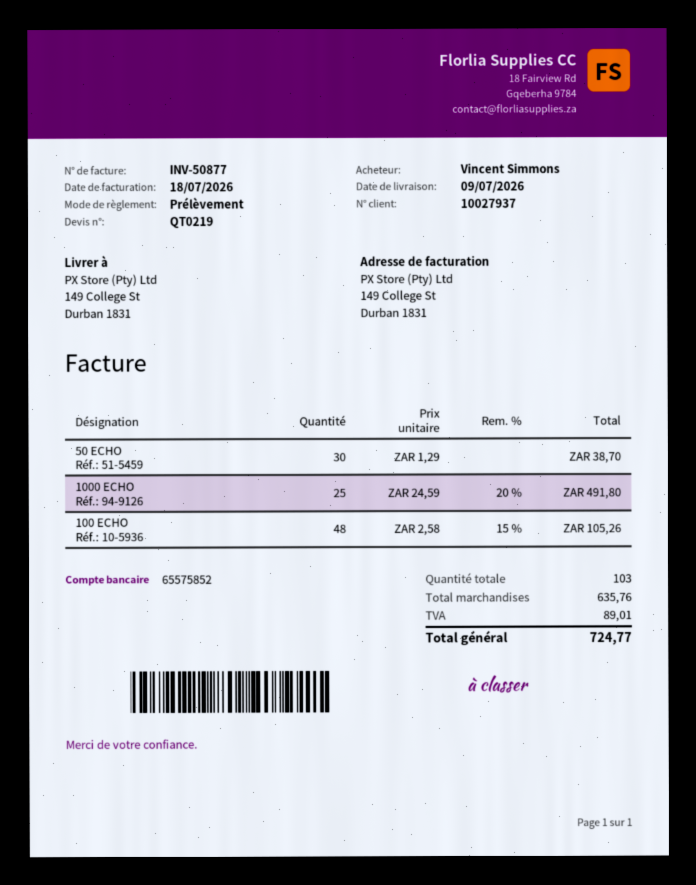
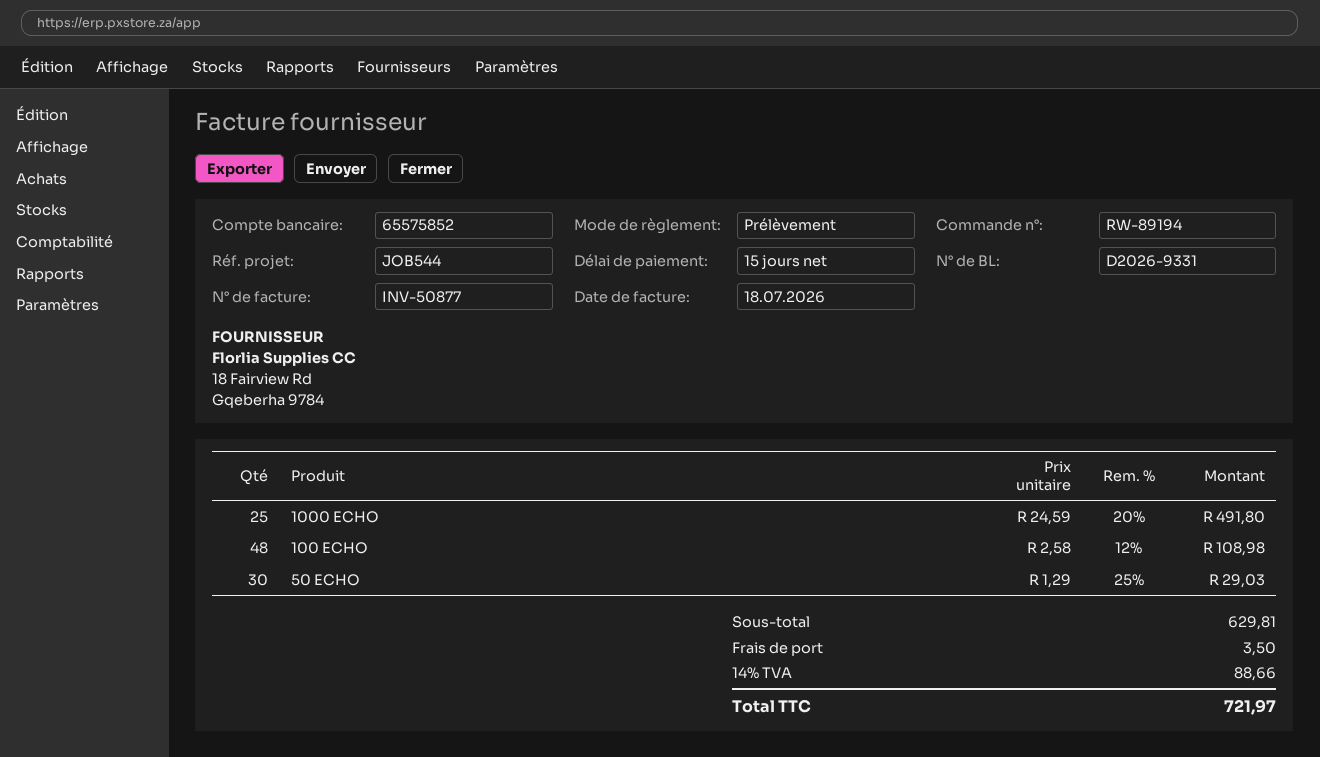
50 ECHO: 30 x 1.29 = 38.70 -> 30 x 1.29 - 25% = 29.03
100 ECHO: 48 x 2.58 - 15% = 105.26 -> 48 x 2.58 - 12% = 108.98
subtotal: 635.76 -> 629.81
shipping: none -> 3.50
tax: 89.01 -> 88.66
total: 724.77 -> 721.97

